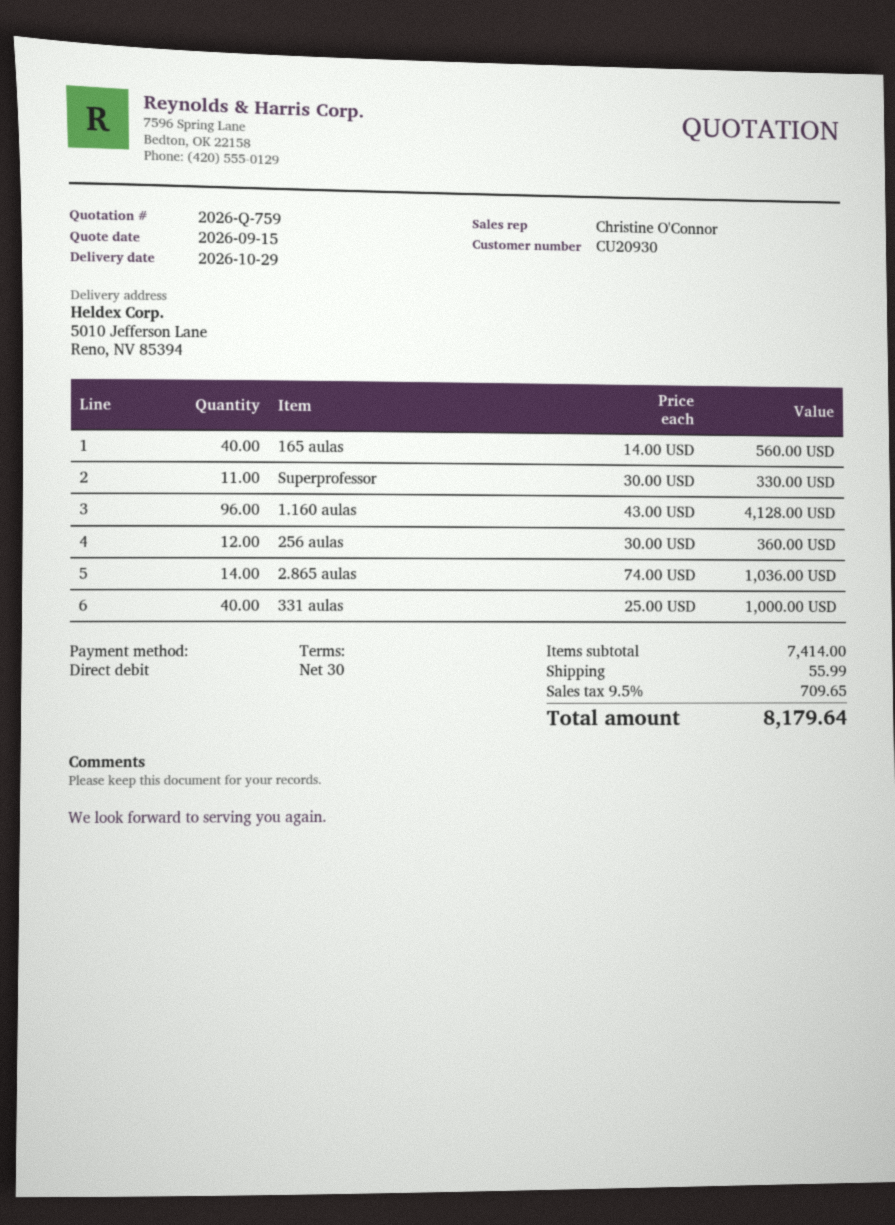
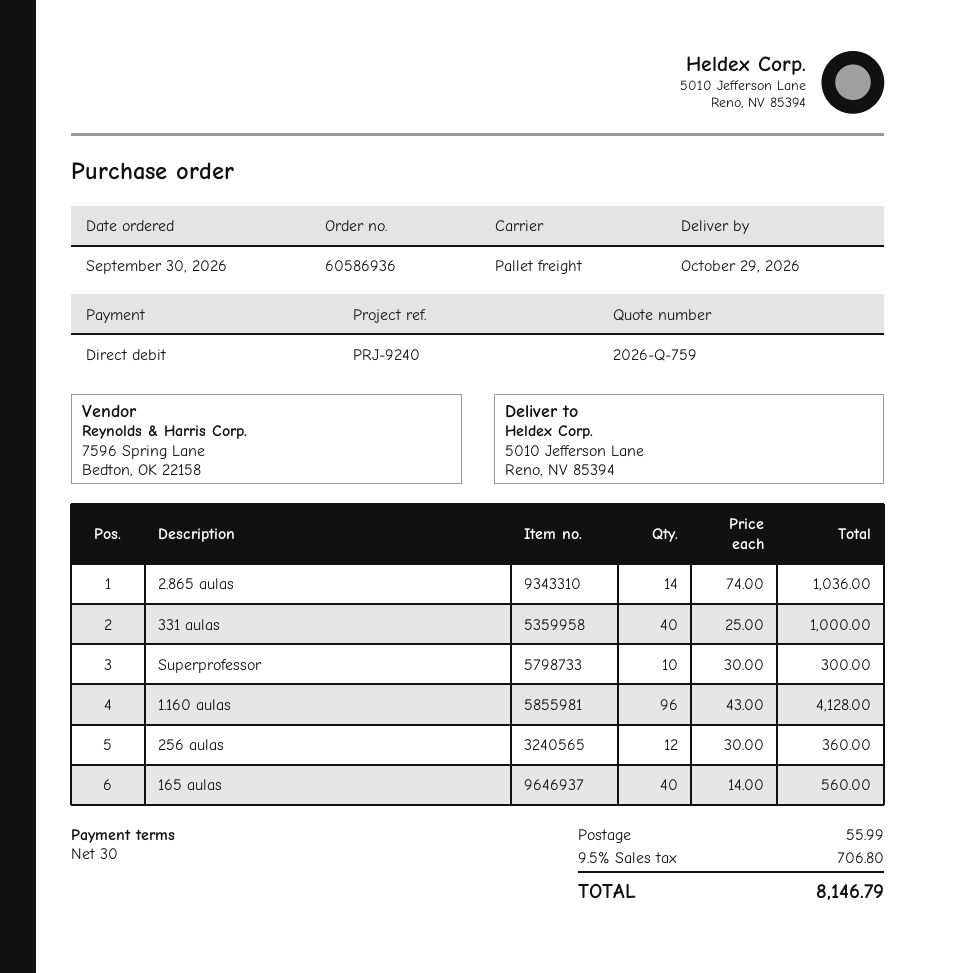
Superprofessor: 11 x 30.00 = 330.00 -> 10 x 30.00 = 300.00
tax: 9.5% = 709.65 -> 9.5% = 706.80
total: 8179.64 -> 8146.79

